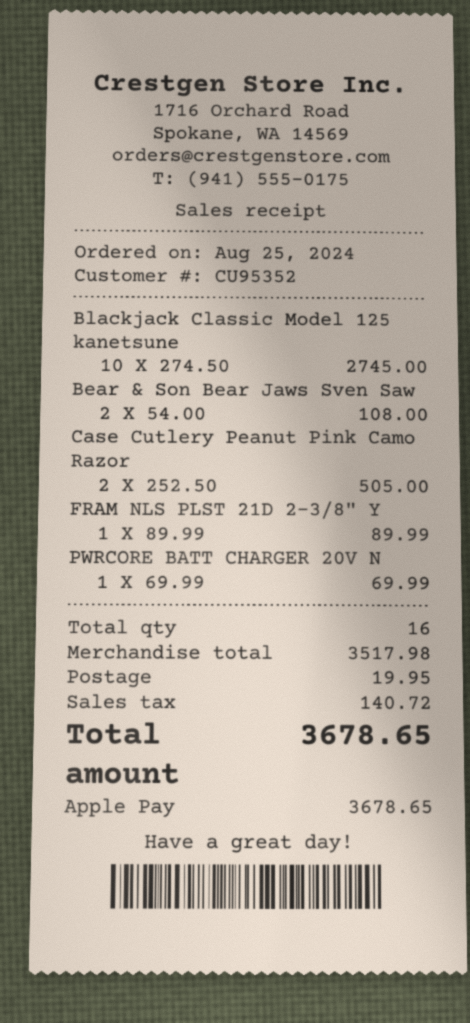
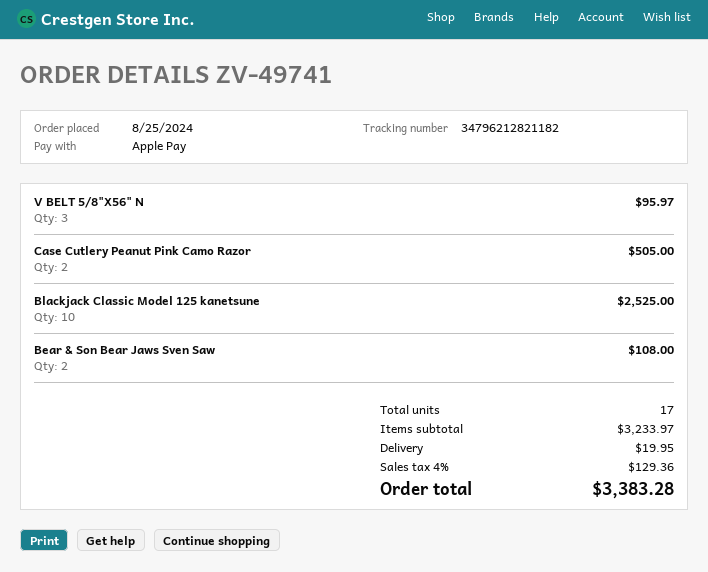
Blackjack Classic Model 125 kanetsune: 10 for 2745.00 -> 10 for 2525.00
FRAM NLS PLST 21D 2-3/8" Y: 1 for 89.99 -> none
PWRCORE BATT CHARGER 20V N: 1 for 69.99 -> none
V BELT 5/8"X56" N: none -> 3 for 95.97
total quantity: 16 -> 17
subtotal: 3517.98 -> 3233.97
tax: 140.72 -> 129.36
total: 3678.65 -> 3383.28

